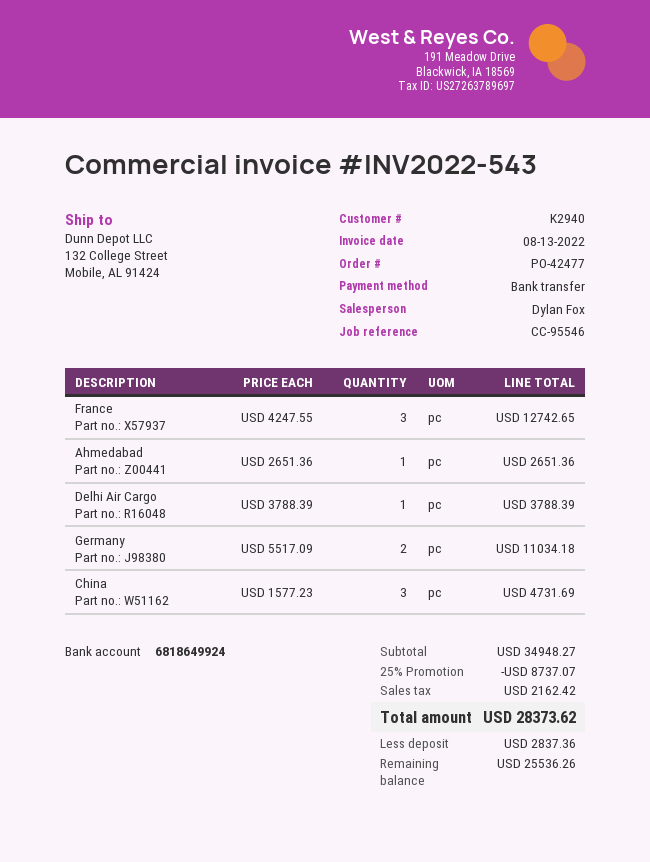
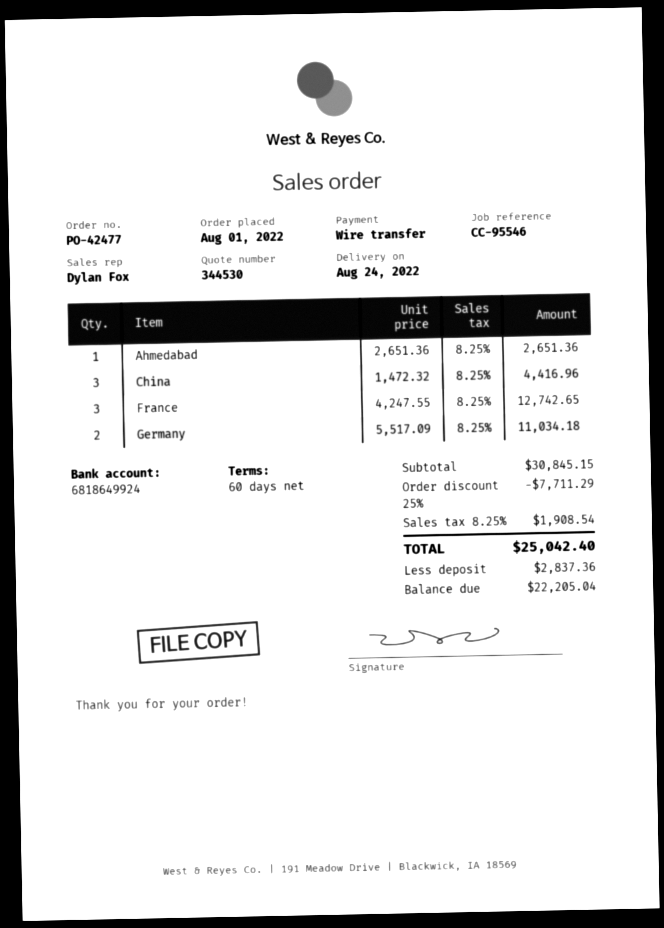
Delhi Air Cargo: 1 x 3788.39 = 3788.39 -> none
China: 3 x 1577.23 = 4731.69 -> 3 x 1472.32 = 4416.96
subtotal: 34948.27 -> 30845.15
discount: 25% = 8737.07 -> 25% = 7711.29
tax: 2162.42 -> 1908.54
total: 28373.62 -> 25042.40
balance: 25536.26 -> 22205.04

